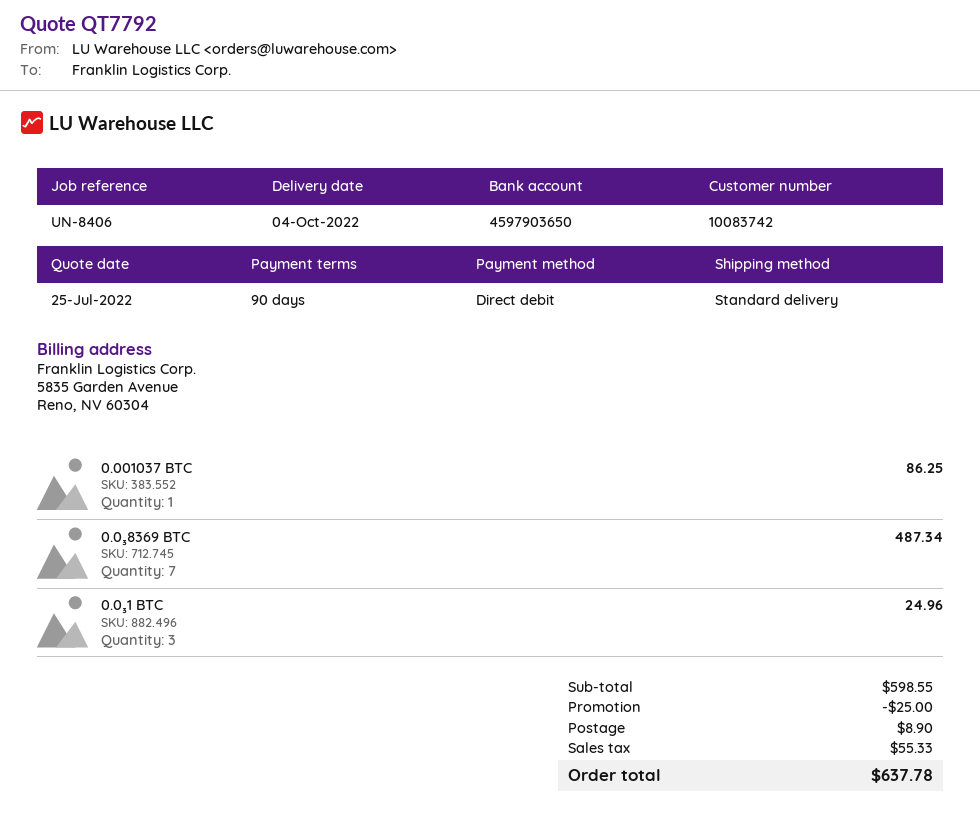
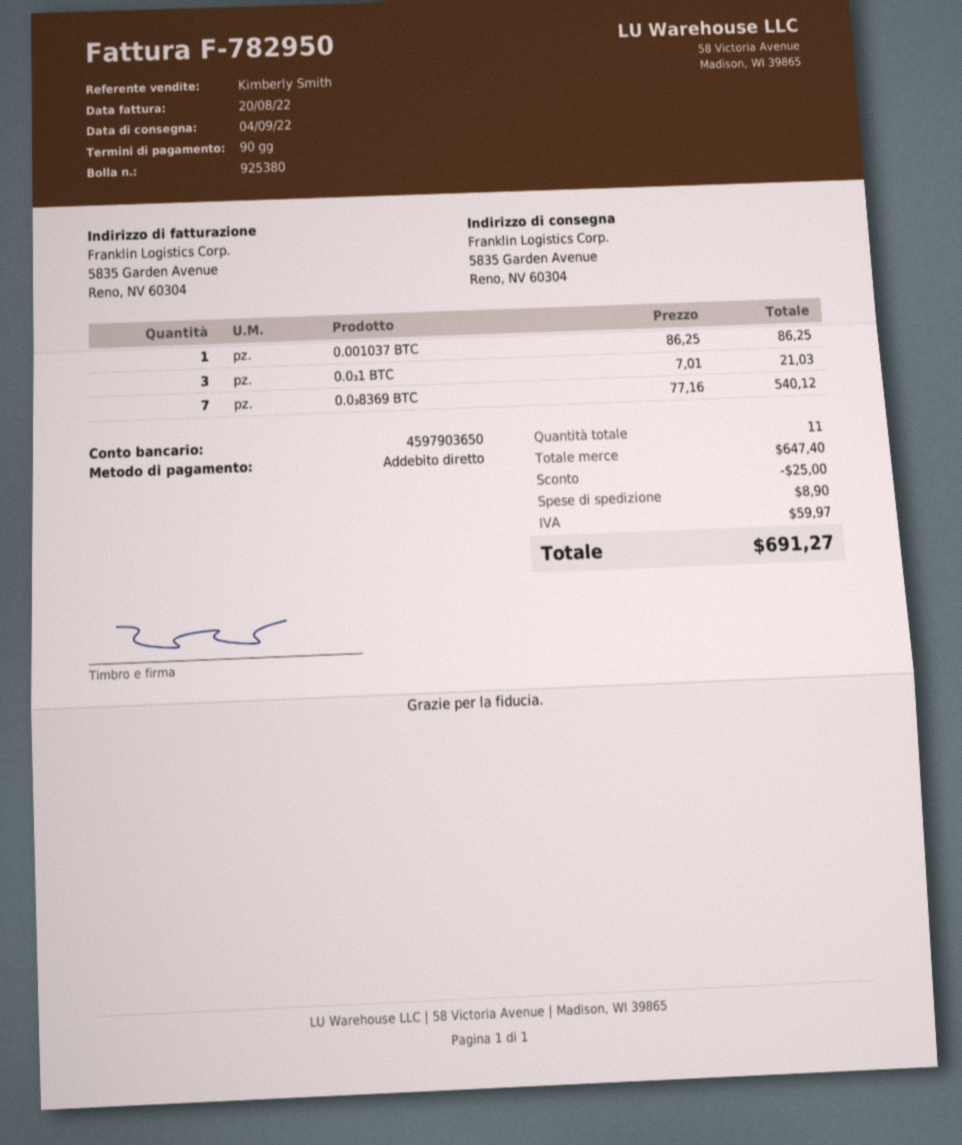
delivery date: 2022-10-04 -> 2022-09-04
0.0₃8369 BTC: 7 for 487.34 -> 7 for 540.12
0.0₃1 BTC: 3 for 24.96 -> 3 for 21.03
subtotal: 598.55 -> 647.40
tax: 55.33 -> 59.97
total: 637.78 -> 691.27

